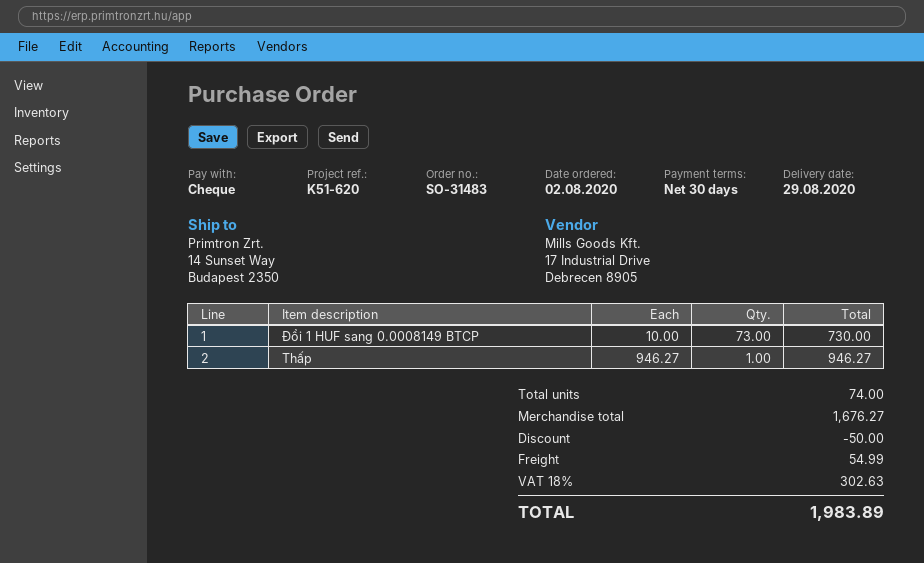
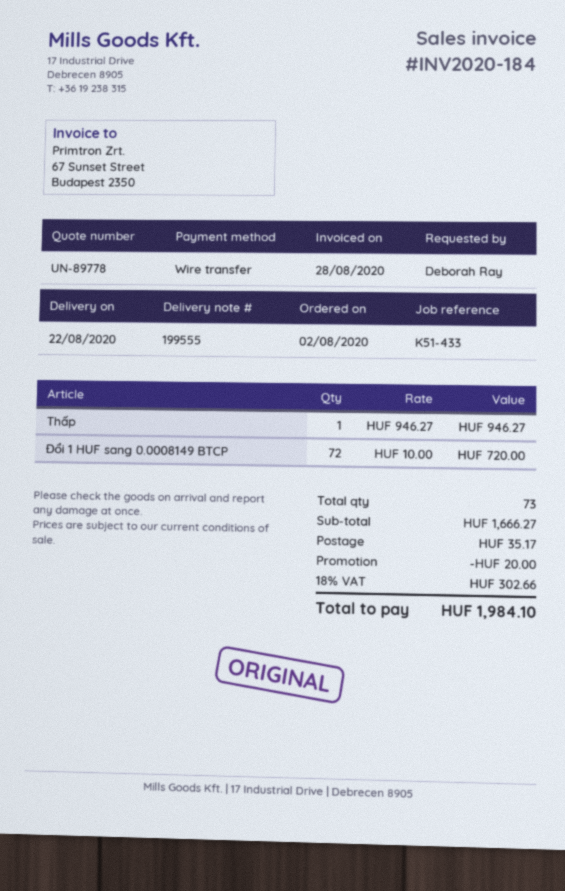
delivery date: 2020-08-29 -> 2020-08-22
reference: K51-620 -> K51-433
payment method: cheque -> bank transfer
Đổi 1 HUF sang 0.0008149 BTCP: 73 x 10.00 = 730.00 -> 72 x 10.00 = 720.00
total quantity: 74 -> 73
subtotal: 1676.27 -> 1666.27
discount: 50.00 -> 20.00
shipping: 54.99 -> 35.17
tax: 18% = 302.63 -> 18% = 302.66
total: 1983.89 -> 1984.10

